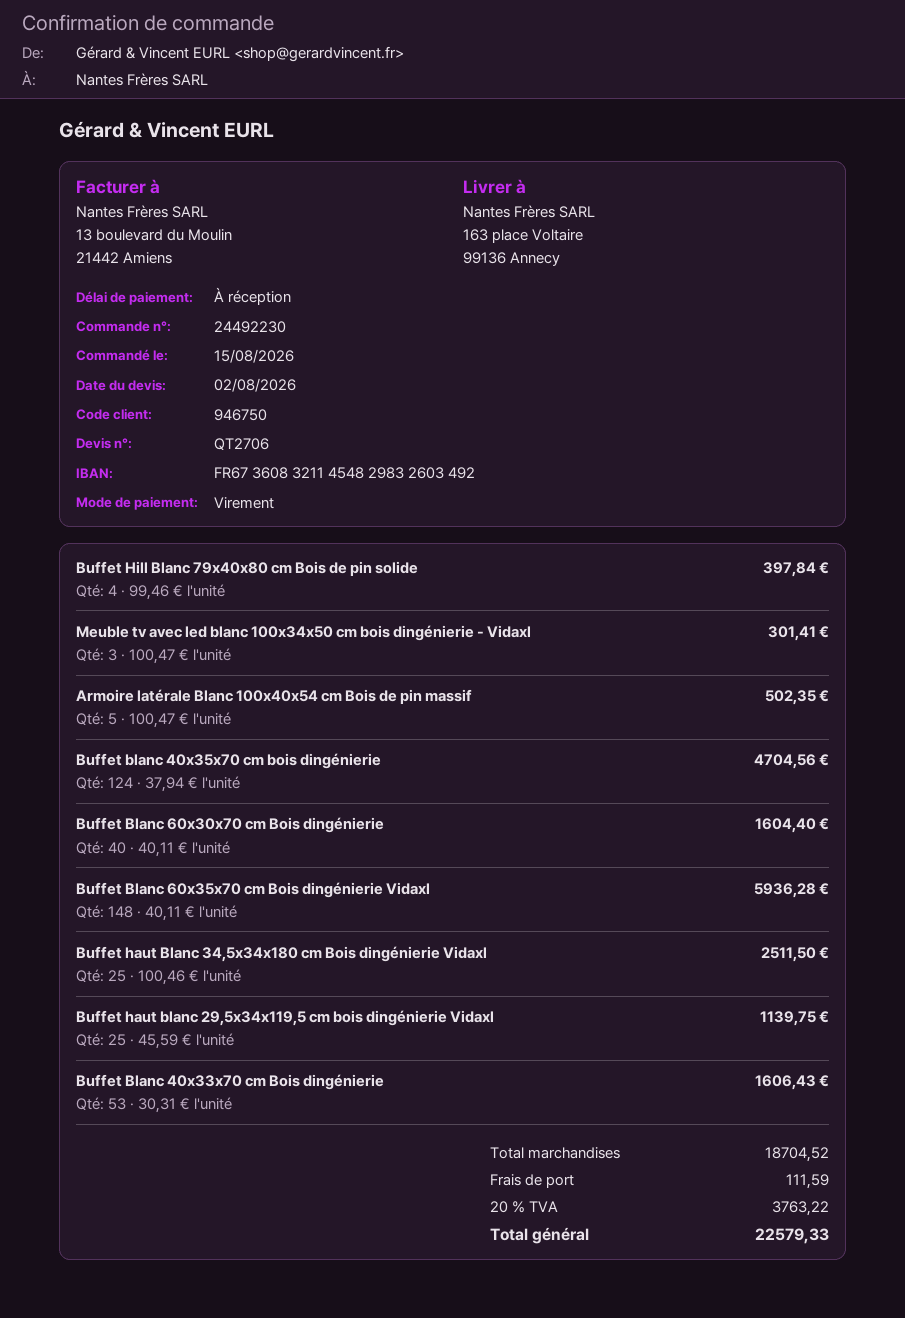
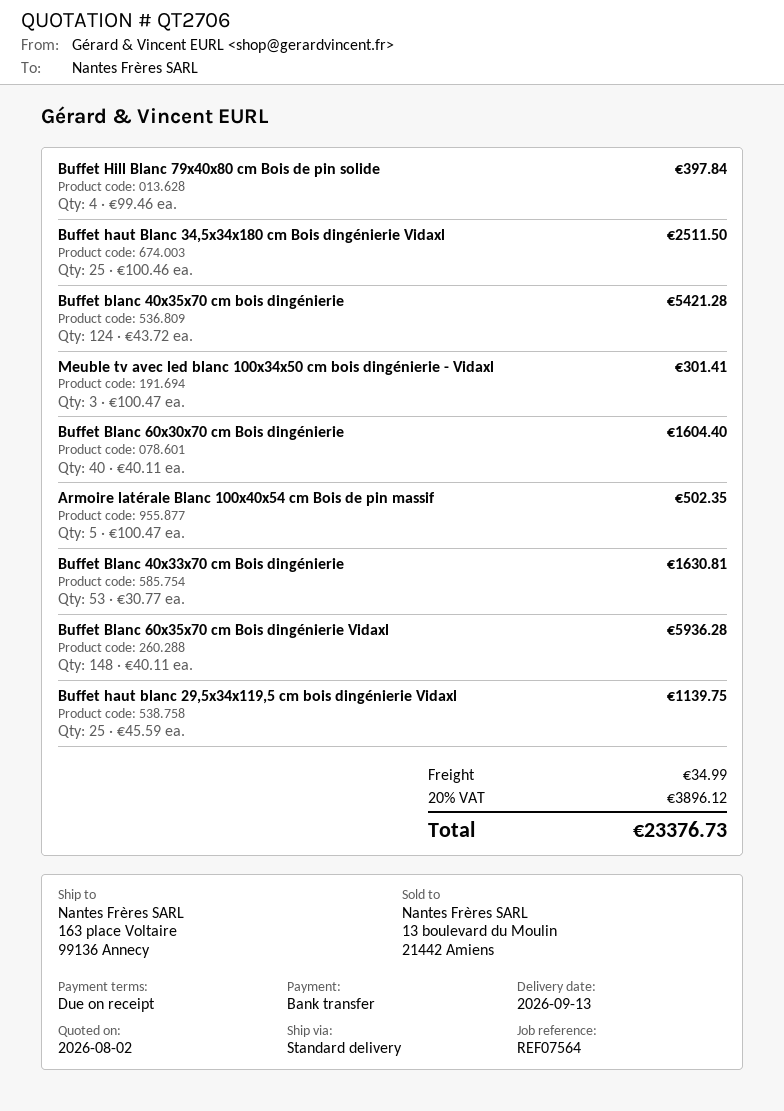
Buffet blanc 40x35x70 cm bois dingénierie: 124 x 37.94 = 4704.56 -> 124 x 43.72 = 5421.28
Buffet Blanc 40x33x70 cm Bois dingénierie: 53 x 30.31 = 1606.43 -> 53 x 30.77 = 1630.81
shipping: 111.59 -> 34.99
tax: 20% = 3763.22 -> 20% = 3896.12
total: 22579.33 -> 23376.73

